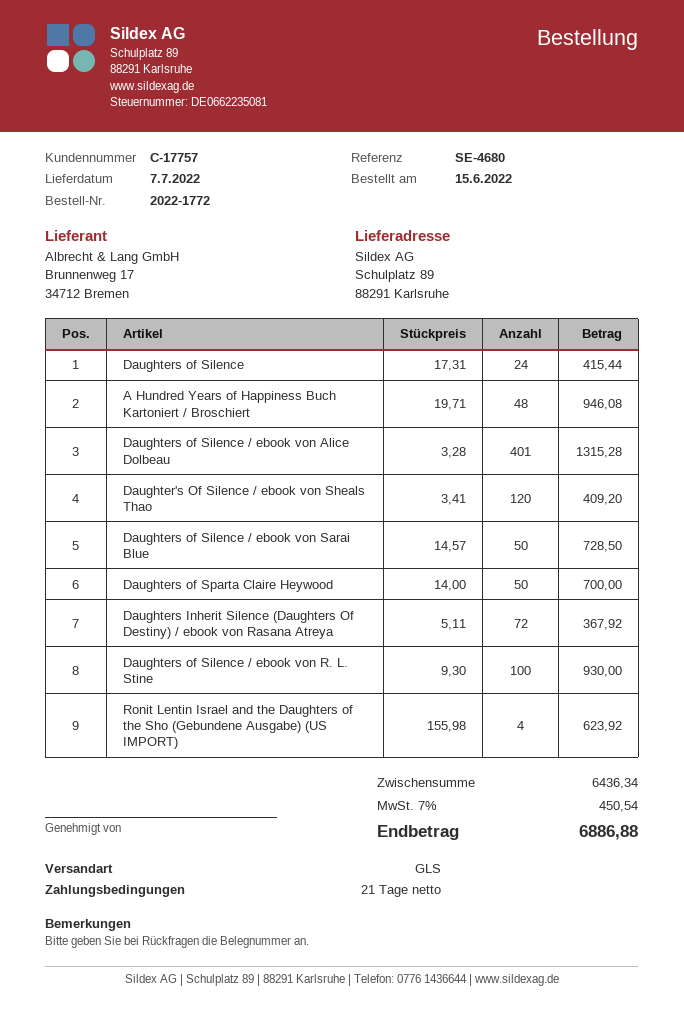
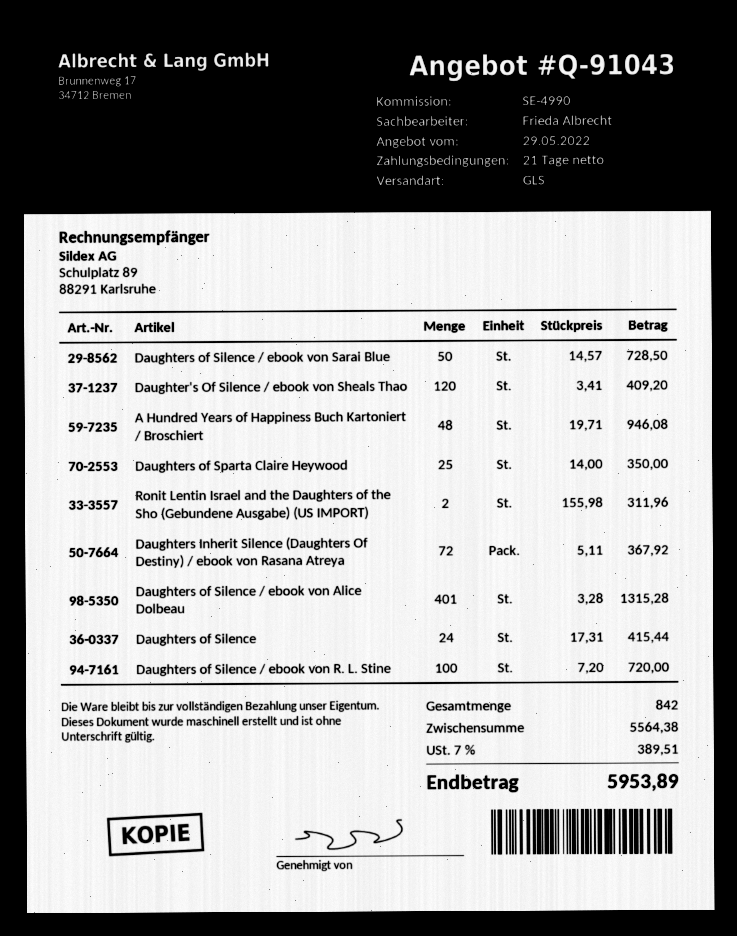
reference: SE-4680 -> SE-4990
Daughters of Sparta Claire Heywood: 50 x 14.00 = 700.00 -> 25 x 14.00 = 350.00
Daughters of Silence / ebook von R. L. Stine: 100 x 9.30 = 930.00 -> 100 x 7.20 = 720.00
Ronit Lentin Israel and the Daughters of the Sho (Gebundene Ausgabe) (US IMPORT): 4 x 155.98 = 623.92 -> 2 x 155.98 = 311.96
subtotal: 6436.34 -> 5564.38
tax: 7% = 450.54 -> 7% = 389.51
total: 6886.88 -> 5953.89

